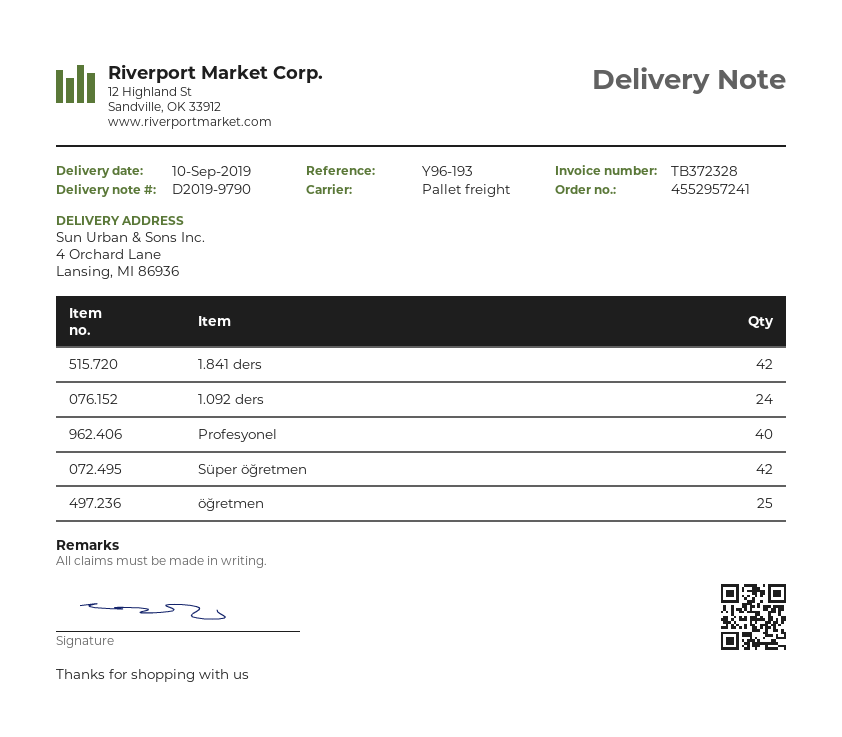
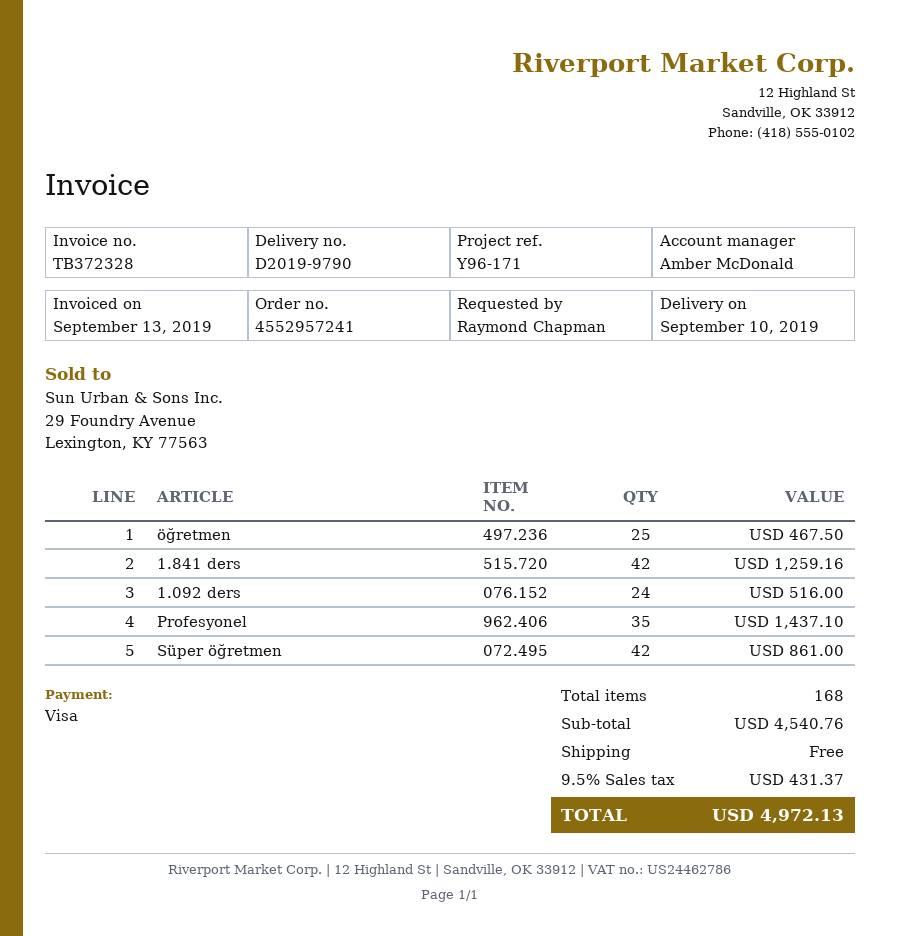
reference: Y96-193 -> Y96-171
Profesyonel: 40 -> 35

